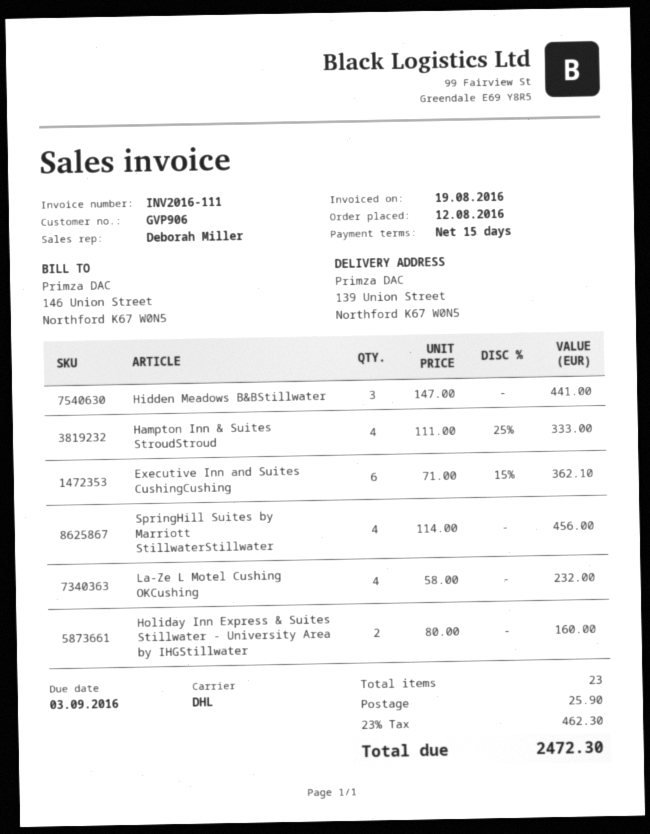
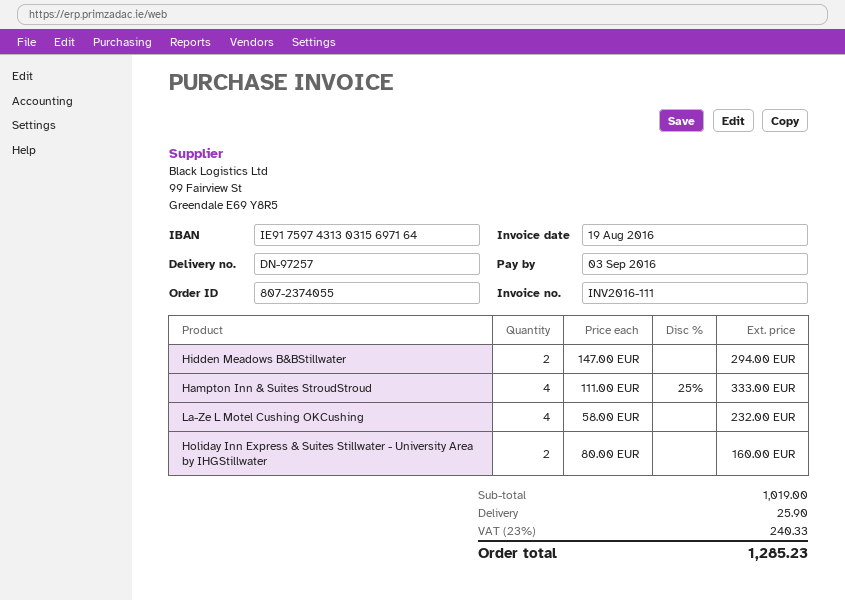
Hidden Meadows B&BStillwater: 3 x 147.00 = 441.00 -> 2 x 147.00 = 294.00
Executive Inn and Suites CushingCushing: 6 x 71.00 - 15% = 362.10 -> none
SpringHill Suites by Marriott StillwaterStillwater: 4 x 114.00 = 456.00 -> none
tax: 23% = 462.30 -> 23% = 240.33
total: 2472.30 -> 1285.23

